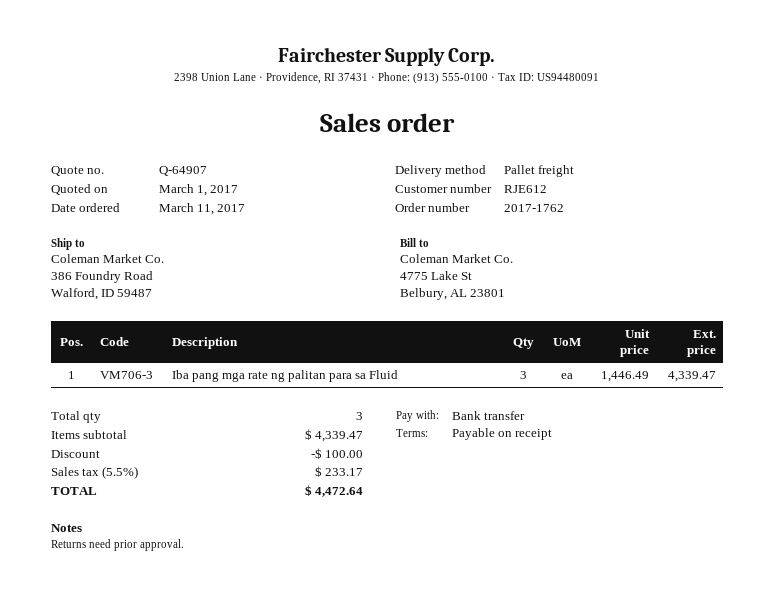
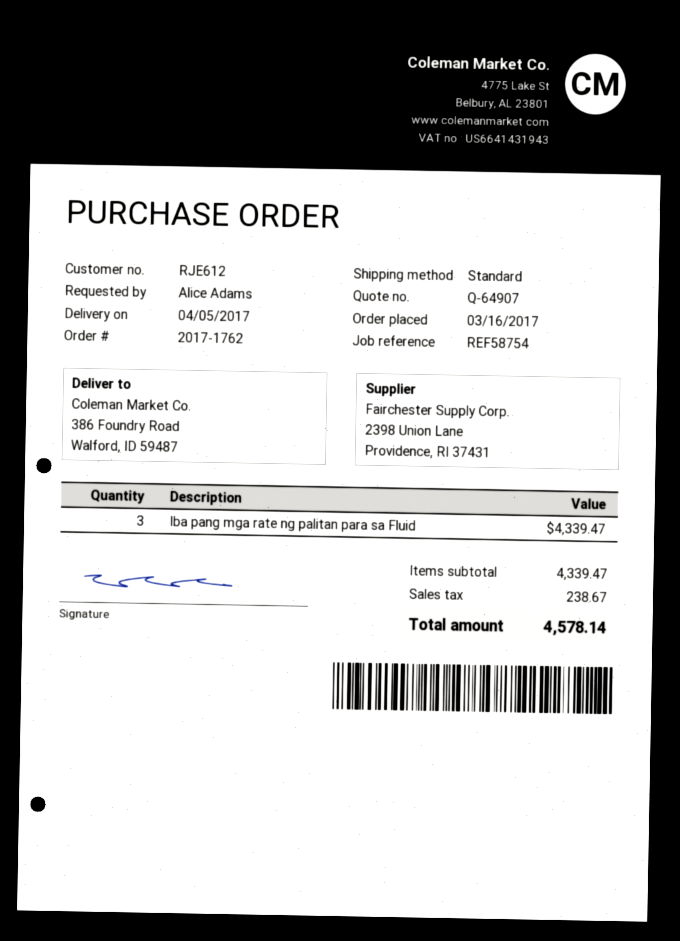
order date: 2017-03-11 -> 2017-03-16
shipping method: pallet freight -> standard
discount: 100.00 -> none
tax: 233.17 -> 238.67
total: 4472.64 -> 4578.14

